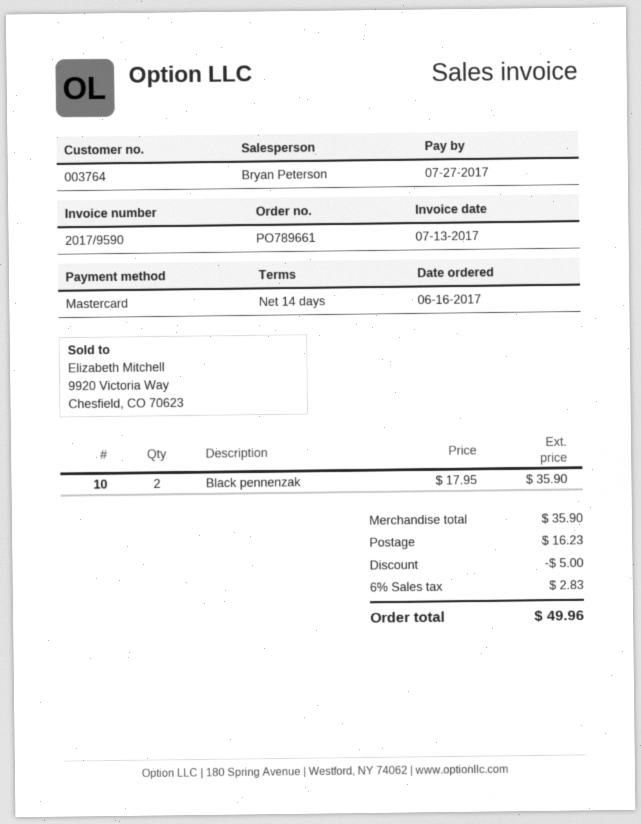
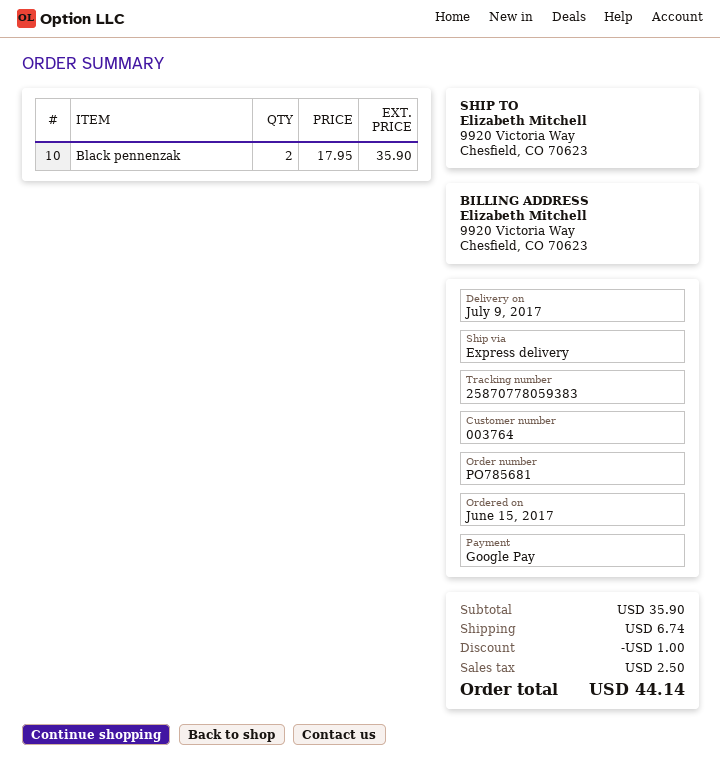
order number: PO789661 -> PO785681
order date: 2017-06-16 -> 2017-06-15
payment method: Mastercard -> Google Pay
discount: 5.00 -> 1.00
shipping: 16.23 -> 6.74
tax: 2.83 -> 2.50
total: 49.96 -> 44.14

